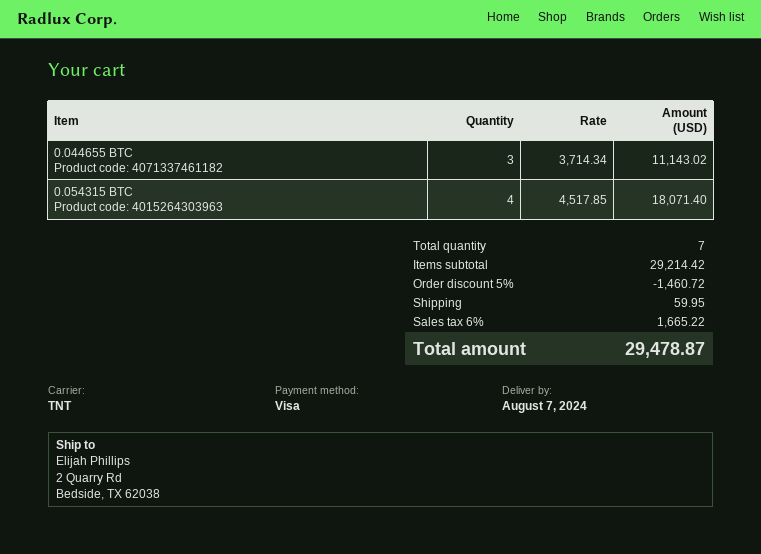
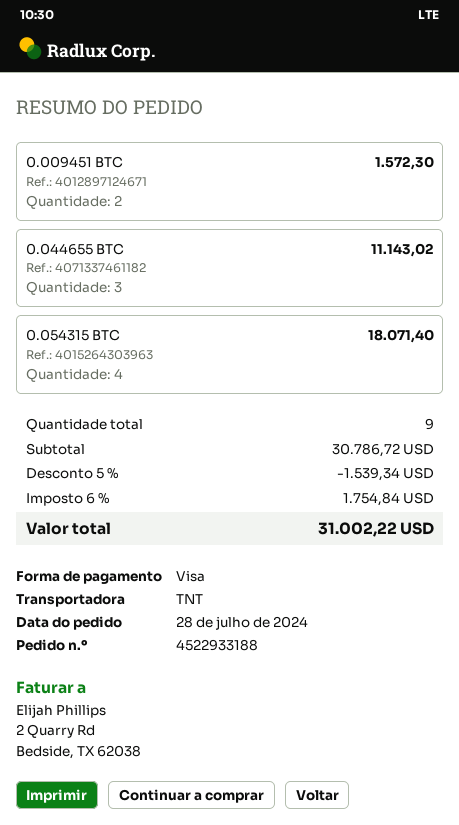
0.009451 BTC: none -> 2 for 1572.30
total quantity: 7 -> 9
subtotal: 29214.42 -> 30786.72
discount: 5% = 1460.72 -> 5% = 1539.34
shipping: 59.95 -> none
tax: 6% = 1665.22 -> 6% = 1754.84
total: 29478.87 -> 31002.22

